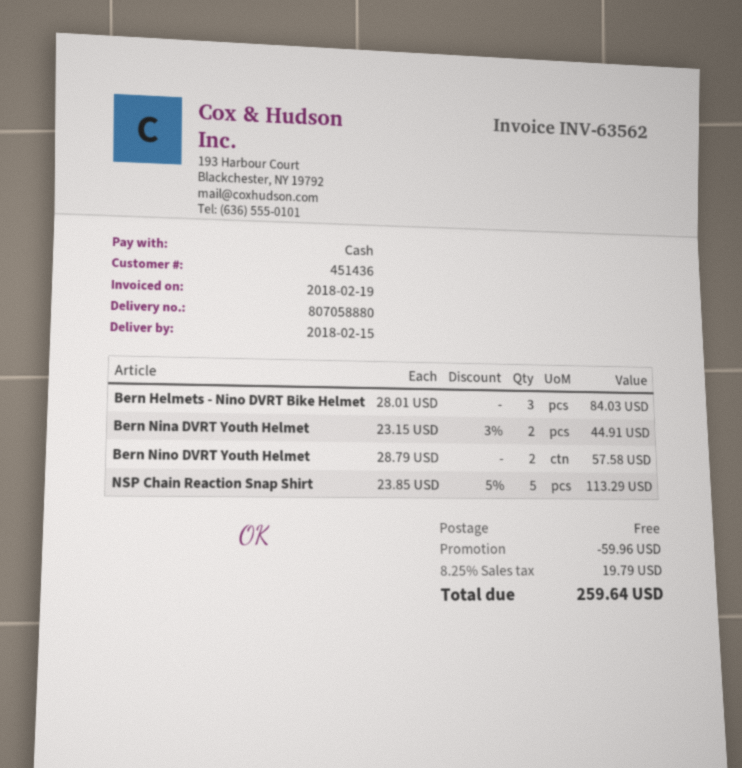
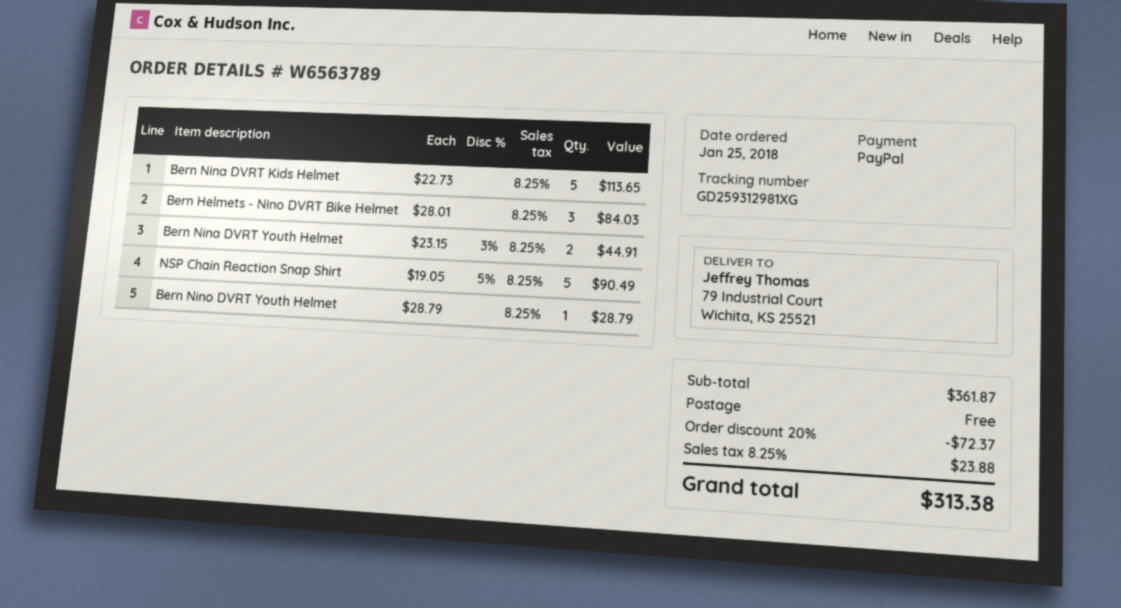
payment method: cash -> PayPal
Bern Nino DVRT Youth Helmet: 2 x 28.79 = 57.58 -> 1 x 28.79 = 28.79
NSP Chain Reaction Snap Shirt: 5 x 23.85 - 5% = 113.29 -> 5 x 19.05 - 5% = 90.49
Bern Nina DVRT Kids Helmet: none -> 5 x 22.73 = 113.65
discount: 59.96 -> 72.37
tax: 8.25% = 19.79 -> 8.25% = 23.88
total: 259.64 -> 313.38

